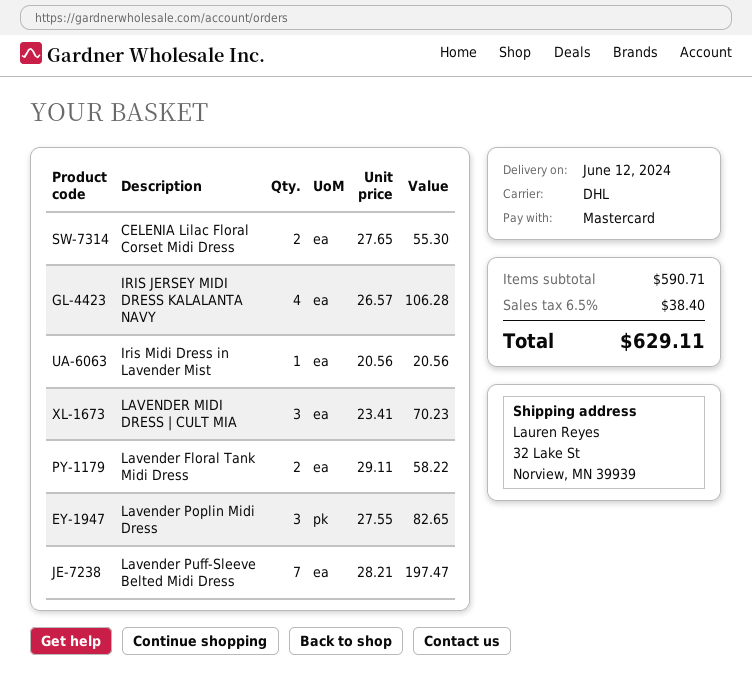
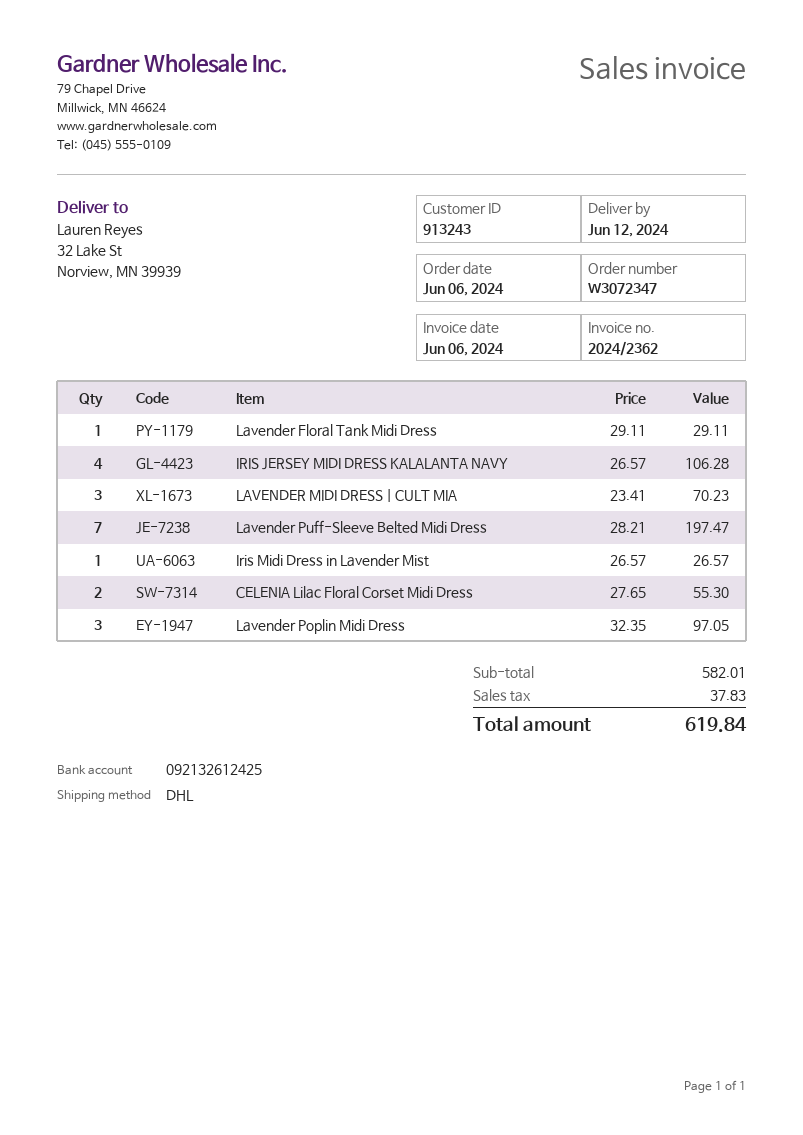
Iris Midi Dress in Lavender Mist: 1 x 20.56 = 20.56 -> 1 x 26.57 = 26.57
Lavender Floral Tank Midi Dress: 2 x 29.11 = 58.22 -> 1 x 29.11 = 29.11
Lavender Poplin Midi Dress: 3 x 27.55 = 82.65 -> 3 x 32.35 = 97.05
subtotal: 590.71 -> 582.01
tax: 38.40 -> 37.83
total: 629.11 -> 619.84

